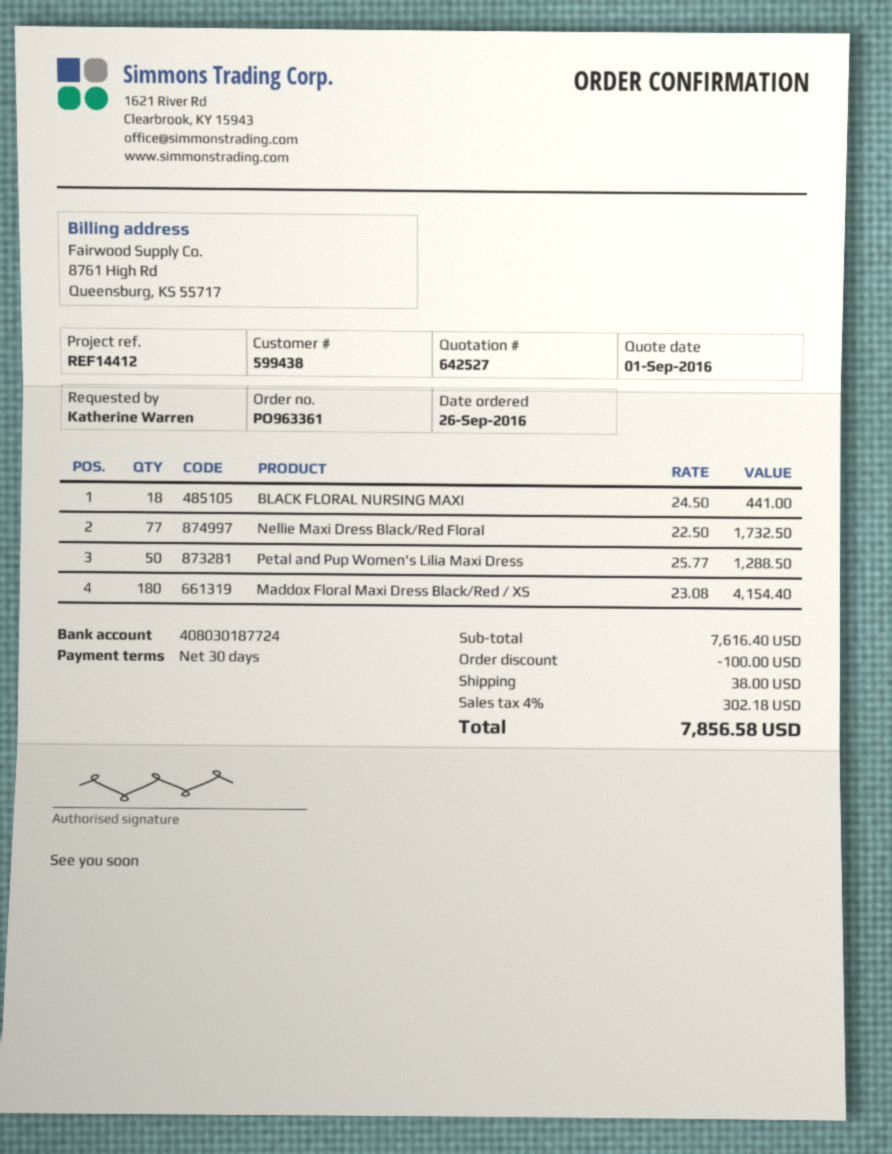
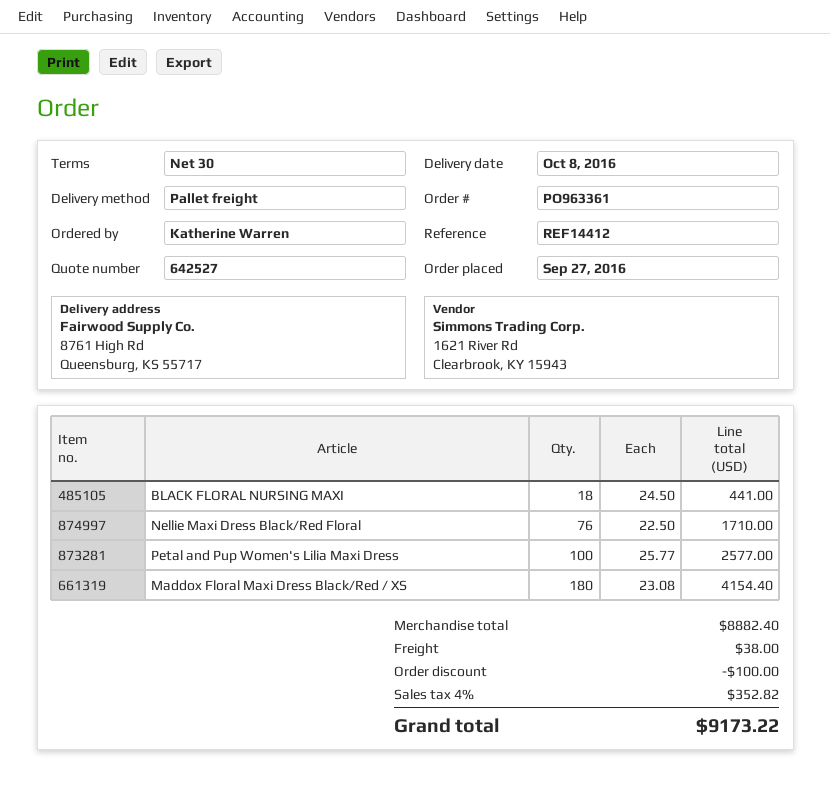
order date: 2016-09-26 -> 2016-09-27
Nellie Maxi Dress Black/Red Floral: 77 x 22.50 = 1732.50 -> 76 x 22.50 = 1710.00
Petal and Pup Women's Lilia Maxi Dress: 50 x 25.77 = 1288.50 -> 100 x 25.77 = 2577.00
subtotal: 7616.40 -> 8882.40
tax: 4% = 302.18 -> 4% = 352.82
total: 7856.58 -> 9173.22

